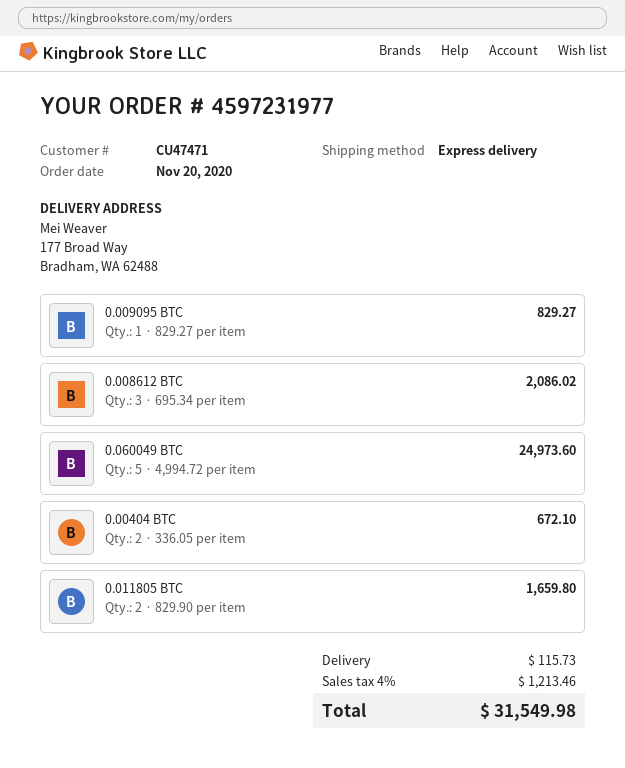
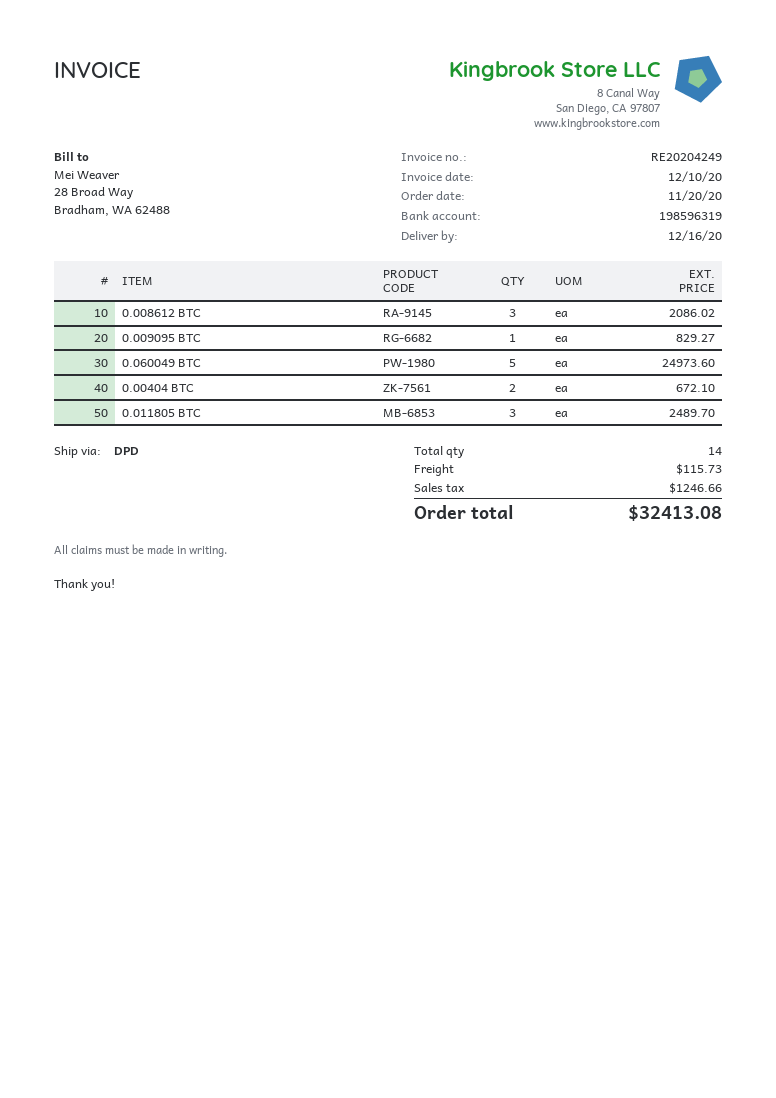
shipping method: express -> DPD
0.011805 BTC: 2 for 1659.80 -> 3 for 2489.70
tax: 1213.46 -> 1246.66
total: 31549.98 -> 32413.08

